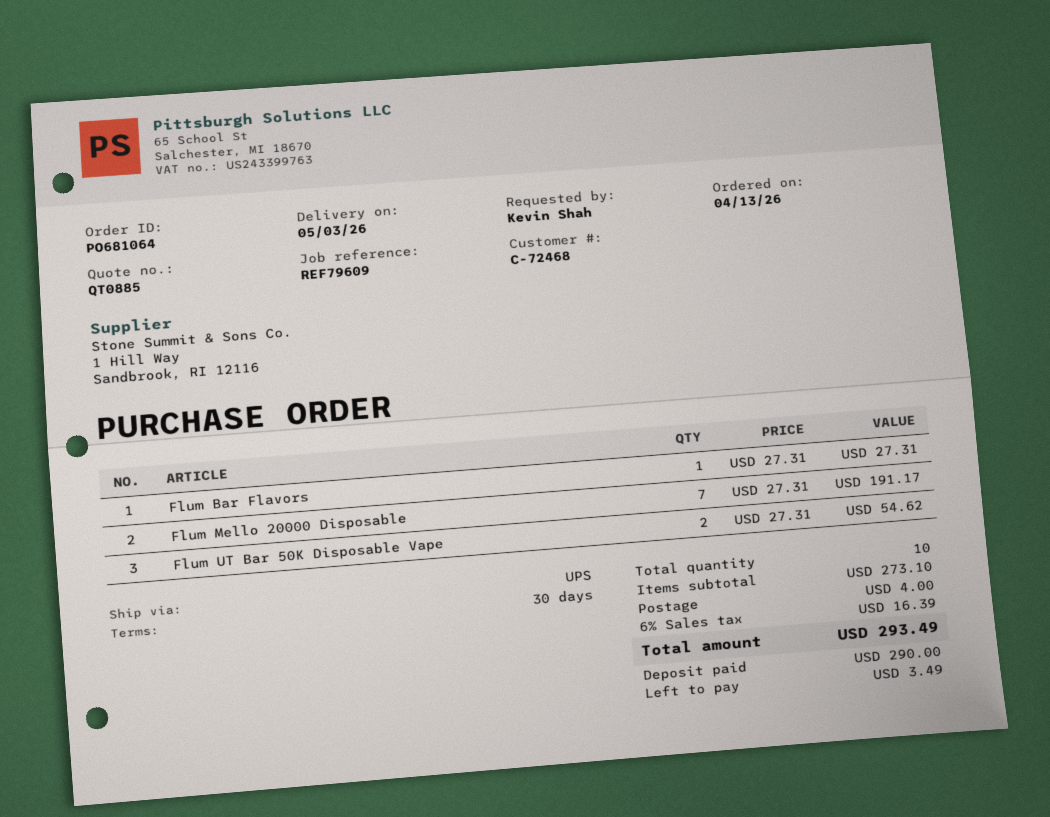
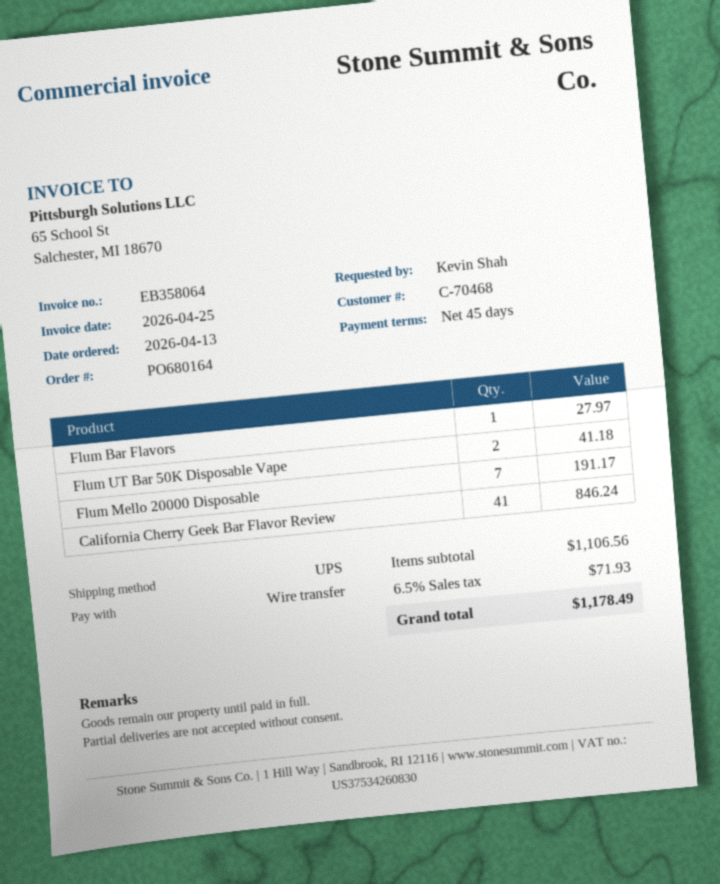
order number: PO681064 -> PO680164
payment terms: 30 days -> 45 days
customer number: C-72468 -> C-70468
Flum Bar Flavors: 1 for 27.31 -> 1 for 27.97
Flum UT Bar 50K Disposable Vape: 2 for 54.62 -> 2 for 41.18
California Cherry Geek Bar Flavor Review: none -> 41 for 846.24
subtotal: 273.10 -> 1106.56
shipping: 4.00 -> none
tax: 6% = 16.39 -> 6.5% = 71.93
total: 293.49 -> 1178.49

